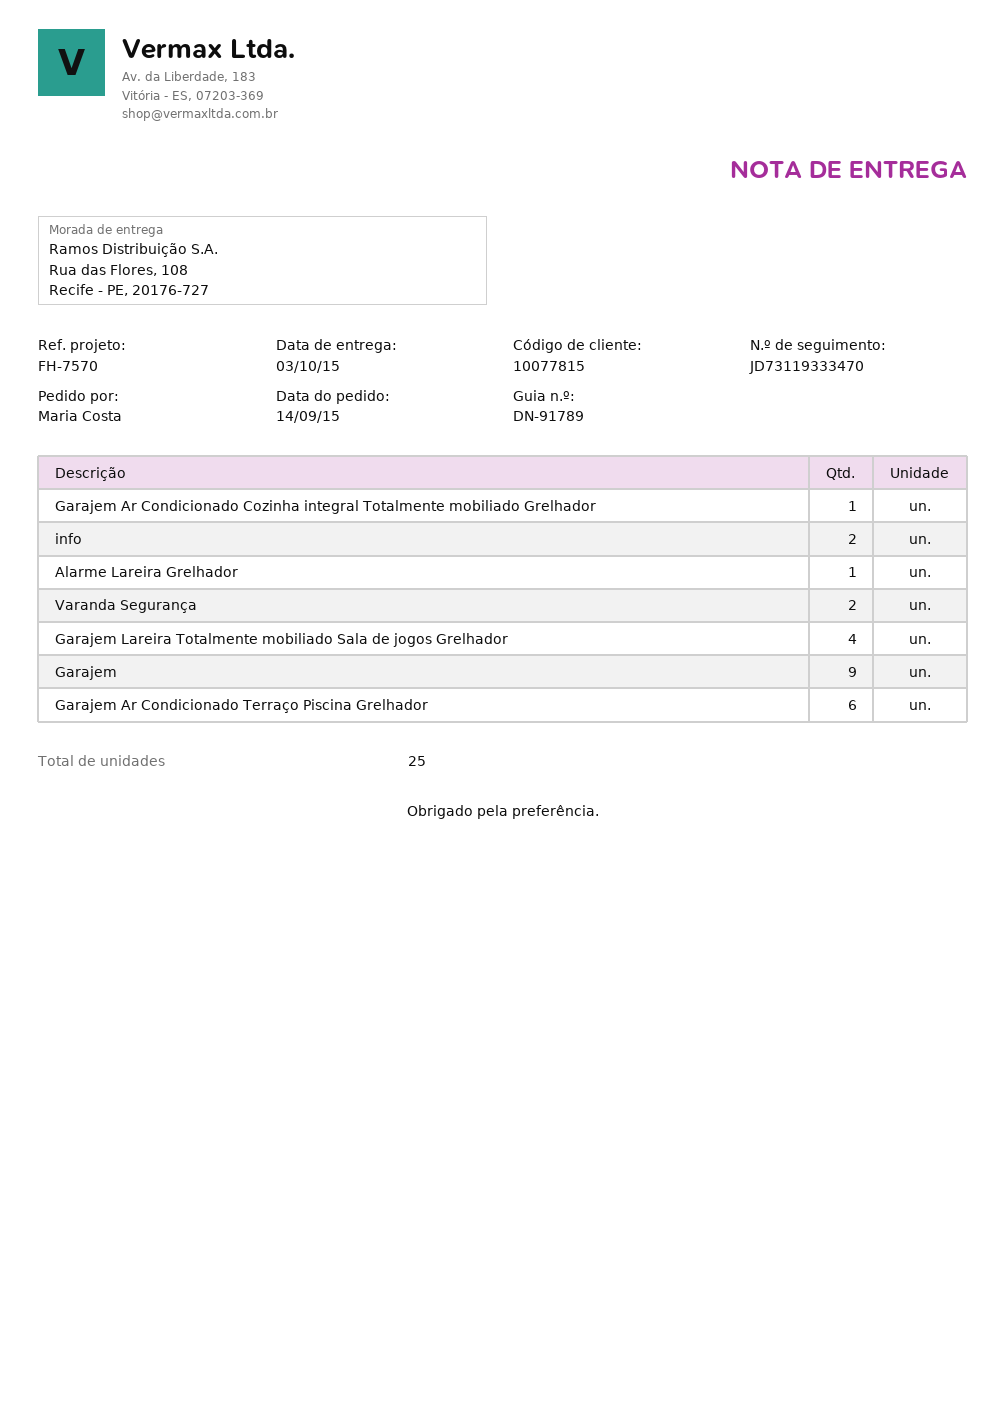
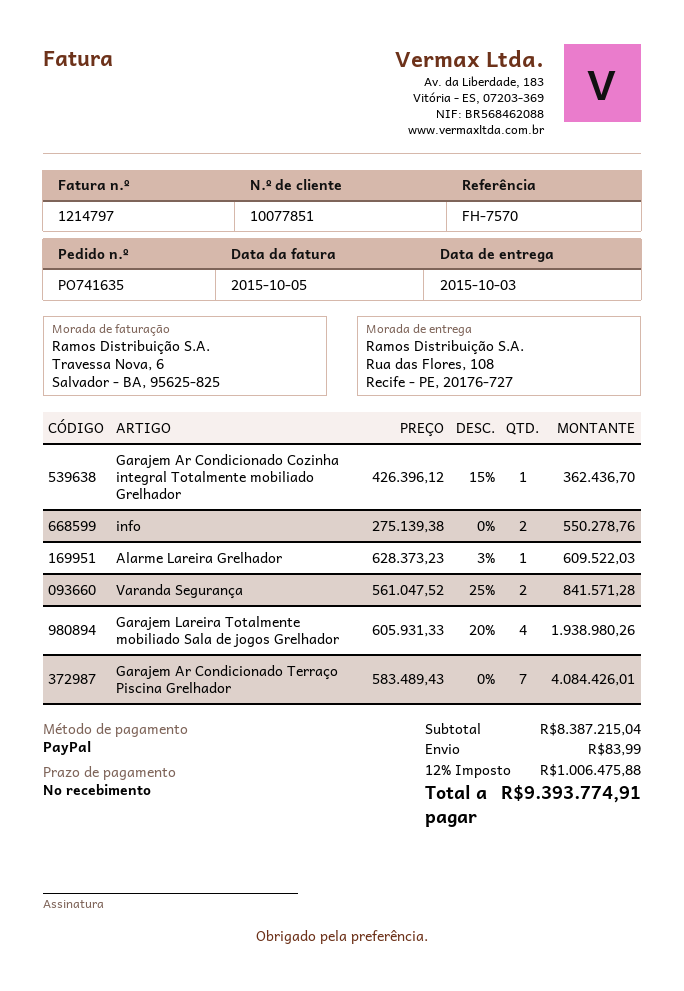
customer number: 10077815 -> 10077851
Garajem: 9 -> none
Garajem Ar Condicionado Terraço Piscina Grelhador: 6 -> 7

